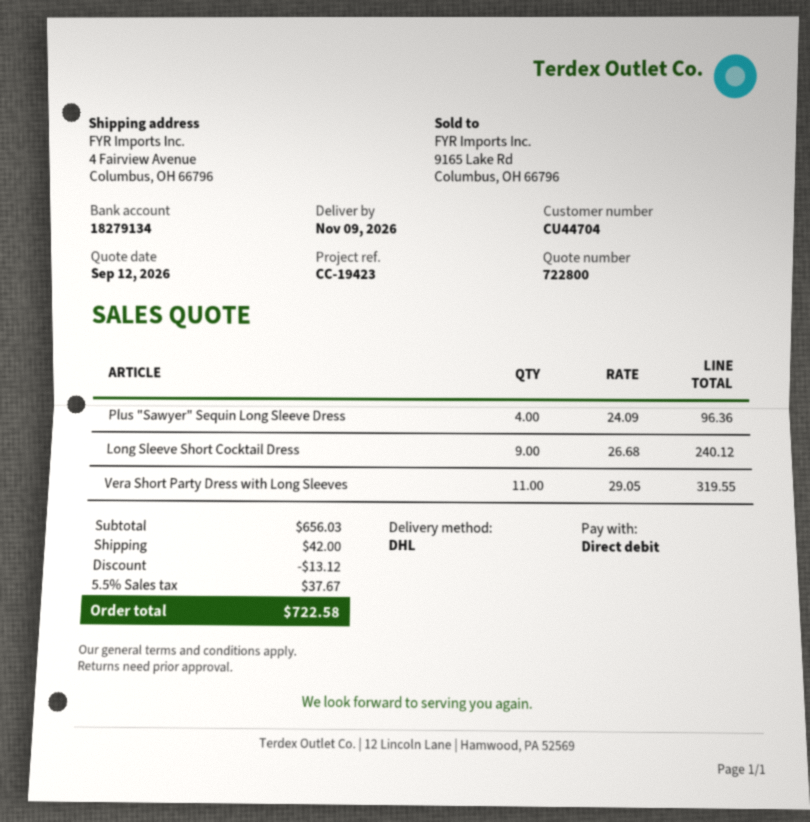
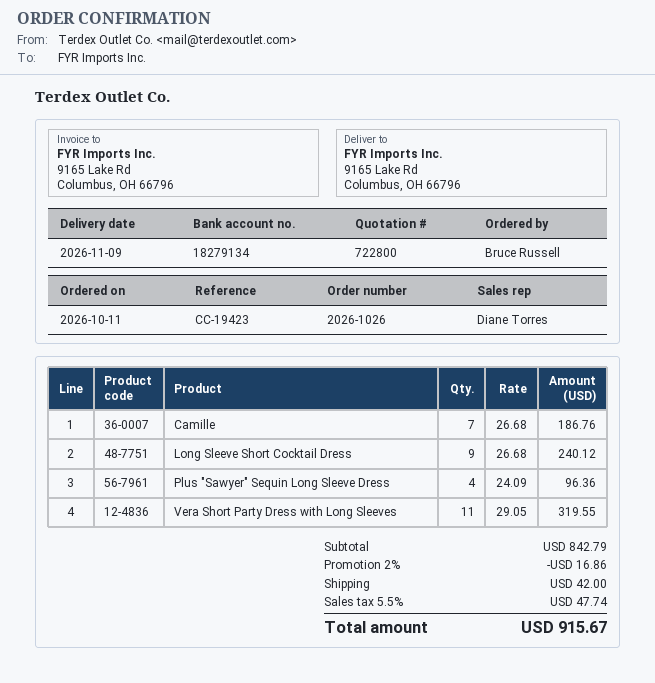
ship to: 4 Fairview Avenue, Columbus, OH 66796 -> 9165 Lake Rd, Columbus, OH 66796
Camille: none -> 7 x 26.68 = 186.76
subtotal: 656.03 -> 842.79
discount: 13.12 -> 16.86
tax: 5.5% = 37.67 -> 5.5% = 47.74
total: 722.58 -> 915.67

